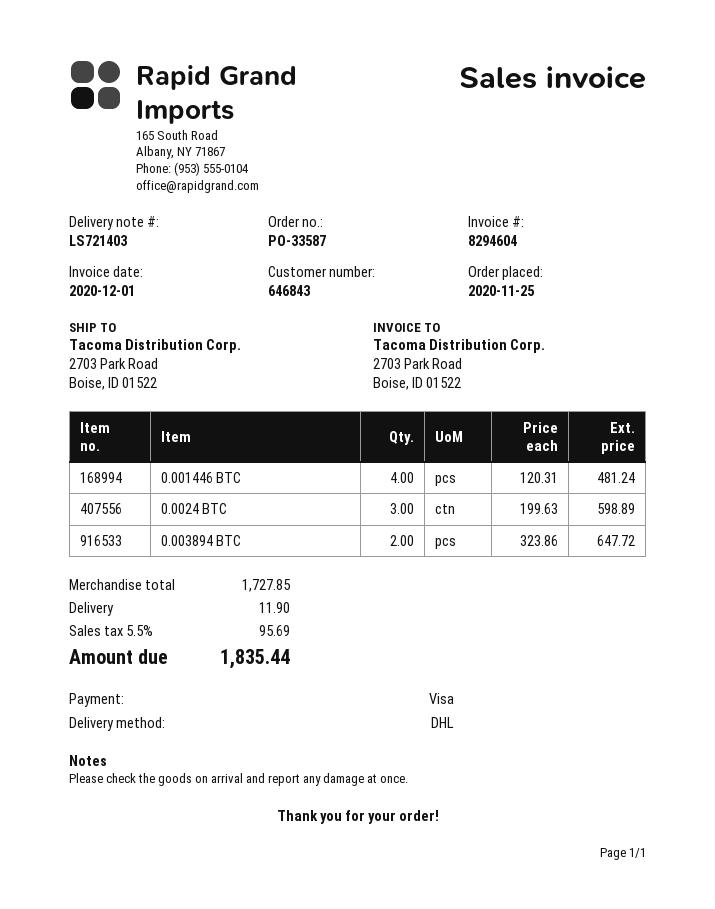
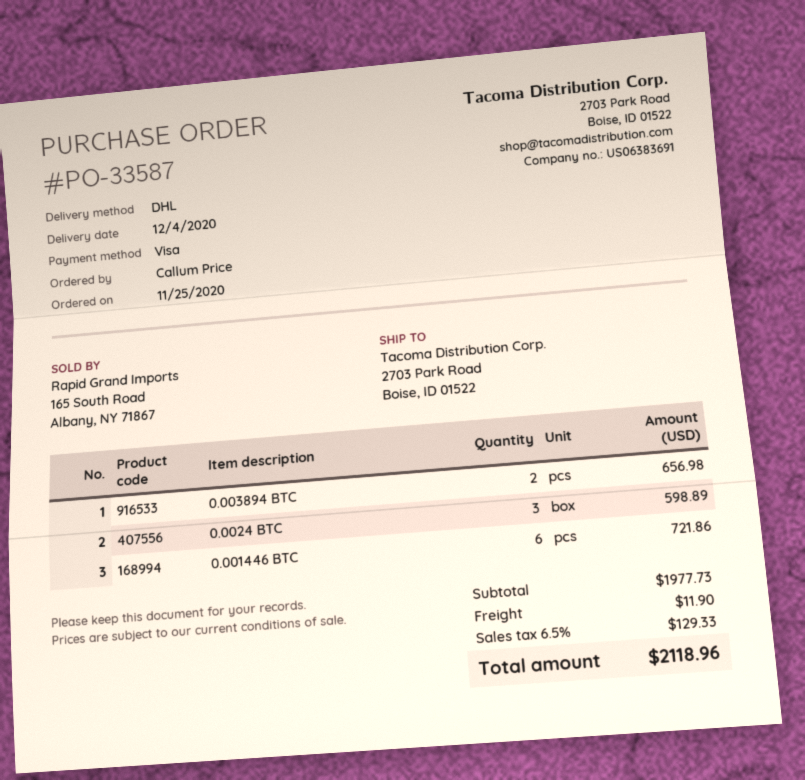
0.001446 BTC: 4 for 481.24 -> 6 for 721.86
0.003894 BTC: 2 for 647.72 -> 2 for 656.98
subtotal: 1727.85 -> 1977.73
tax: 5.5% = 95.69 -> 6.5% = 129.33
total: 1835.44 -> 2118.96

